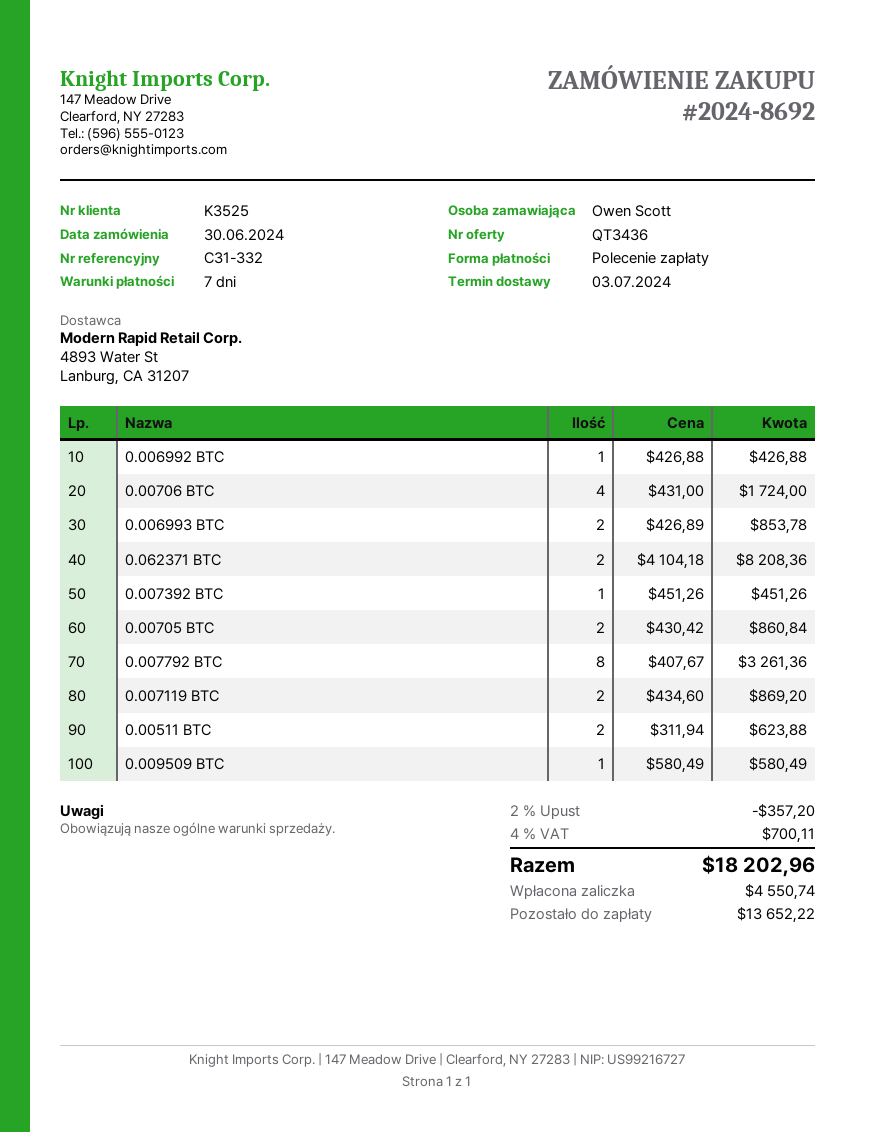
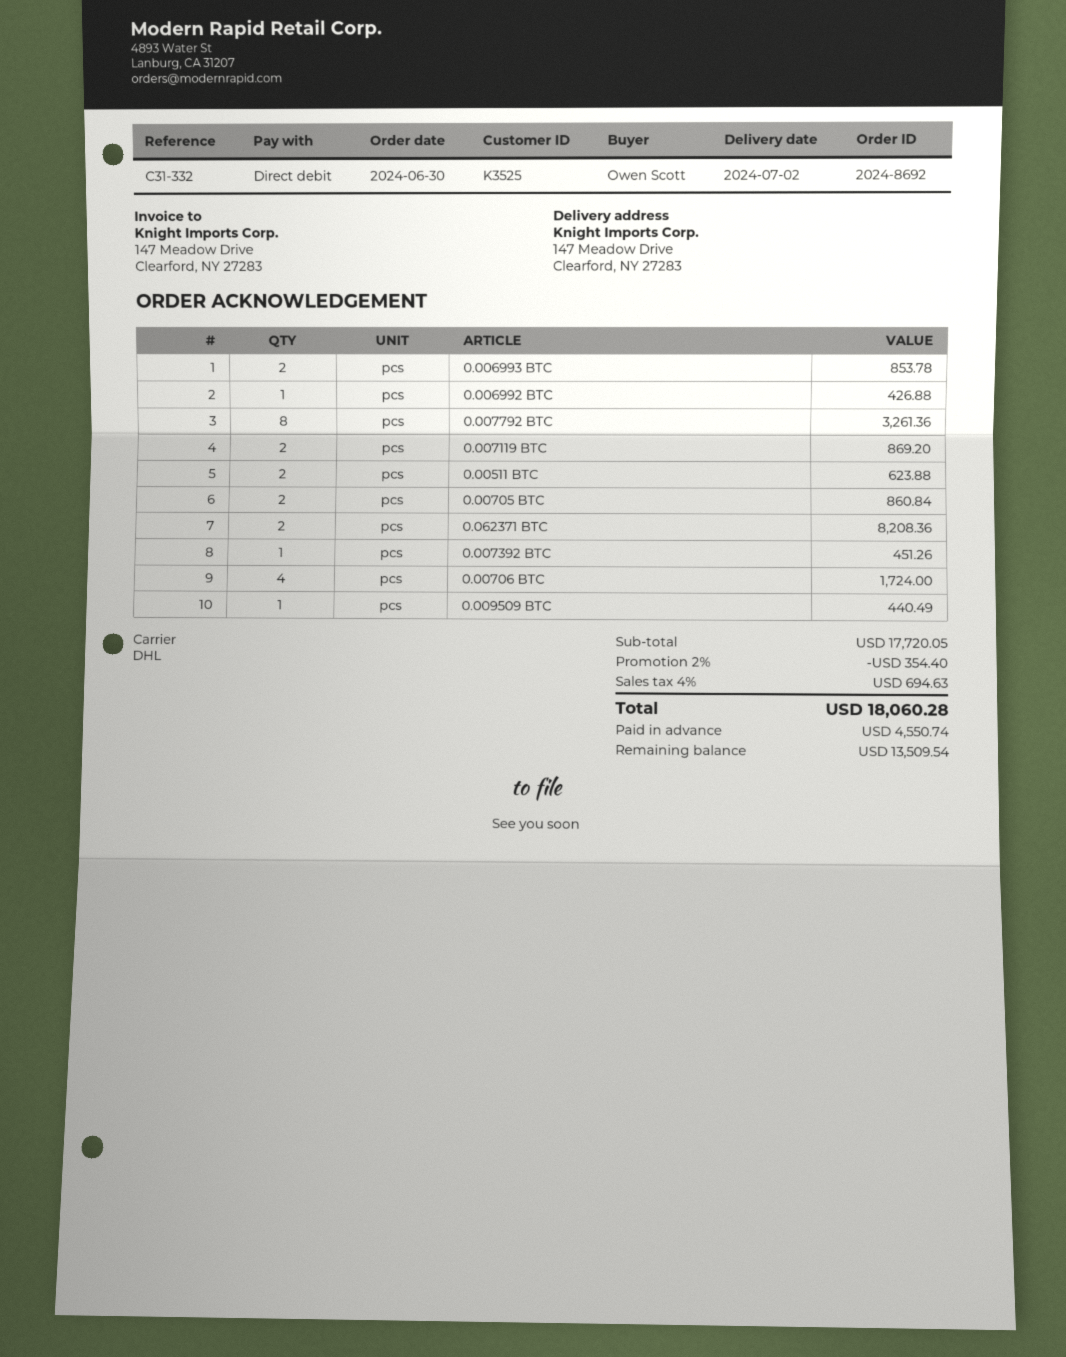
delivery date: 2024-07-03 -> 2024-07-02
0.009509 BTC: 1 for 580.49 -> 1 for 440.49
discount: 2% = 357.20 -> 2% = 354.40
tax: 4% = 700.11 -> 4% = 694.63
total: 18202.96 -> 18060.28
balance: 13652.22 -> 13509.54

